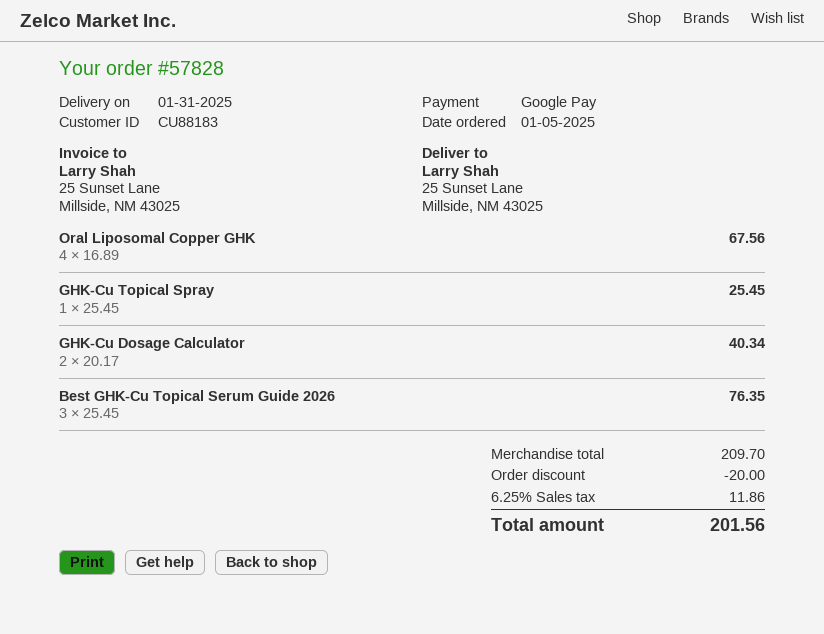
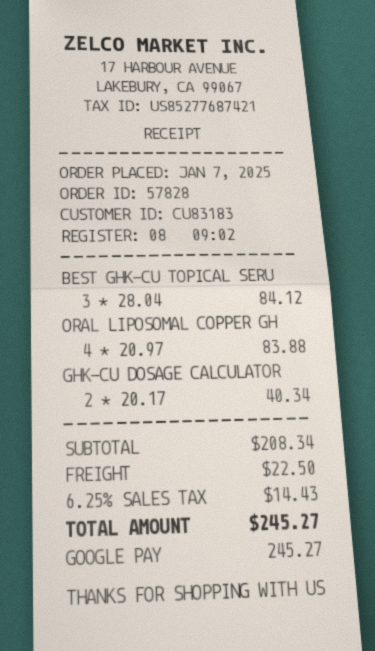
order date: 2025-01-05 -> 2025-01-07
customer number: CU88183 -> CU83183
Oral Liposomal Copper GHK: 4 x 16.89 = 67.56 -> 4 x 20.97 = 83.88
GHK-Cu Topical Spray: 1 x 25.45 = 25.45 -> none
Best GHK-Cu Topical Serum Guide 2026: 3 x 25.45 = 76.35 -> 3 x 28.04 = 84.12
subtotal: 209.70 -> 208.34
discount: 20.00 -> none
shipping: none -> 22.50
tax: 6.25% = 11.86 -> 6.25% = 14.43
total: 201.56 -> 245.27

